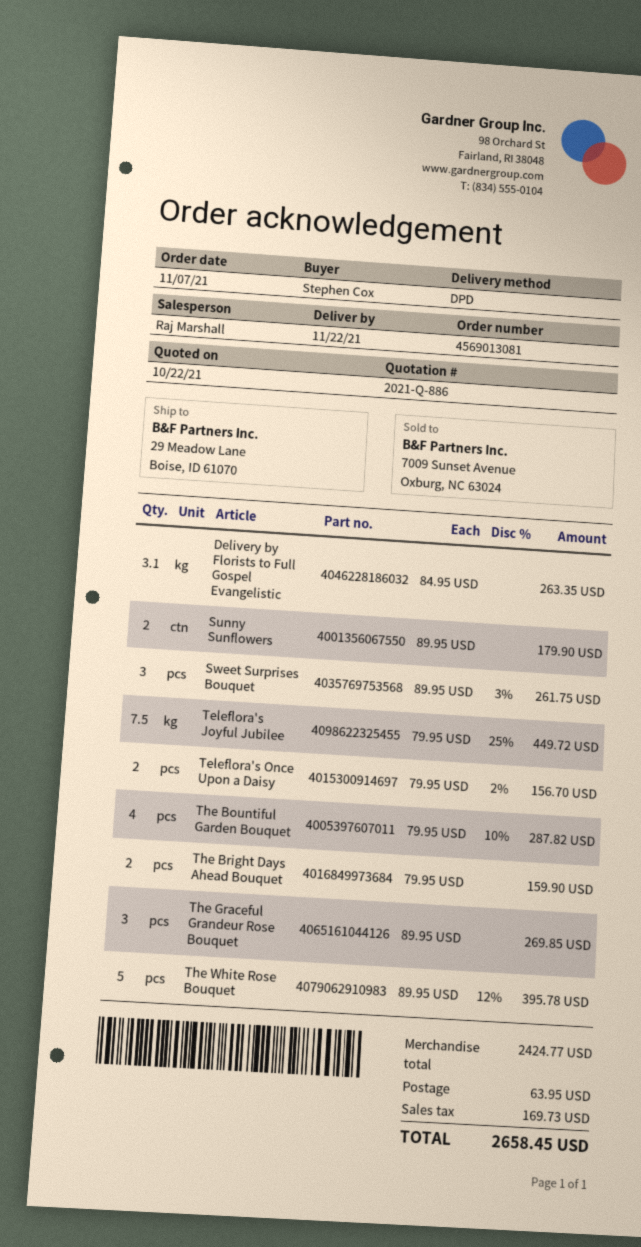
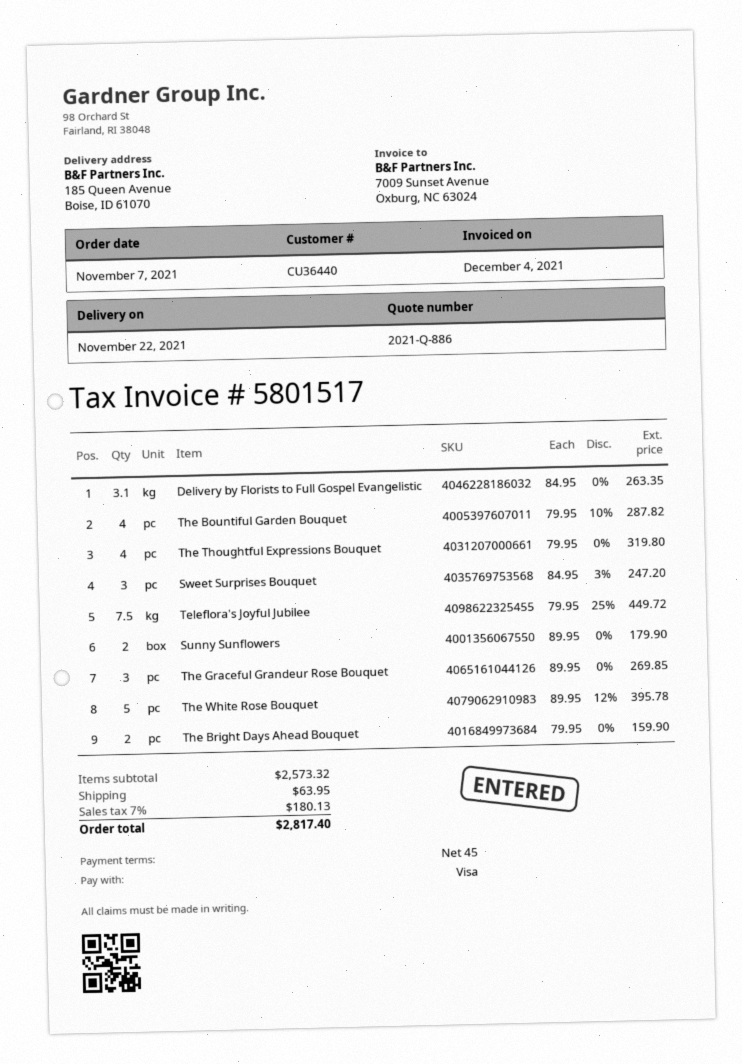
ship to: 29 Meadow Lane, Boise, ID 61070 -> 185 Queen Avenue, Boise, ID 61070
Sweet Surprises Bouquet: 3 x 89.95 - 3% = 261.75 -> 3 x 84.95 - 3% = 247.20
Teleflora's Once Upon a Daisy: 2 x 79.95 - 2% = 156.70 -> none
The Thoughtful Expressions Bouquet: none -> 4 x 79.95 = 319.80
subtotal: 2424.77 -> 2573.32
tax: 169.73 -> 180.13
total: 2658.45 -> 2817.40

